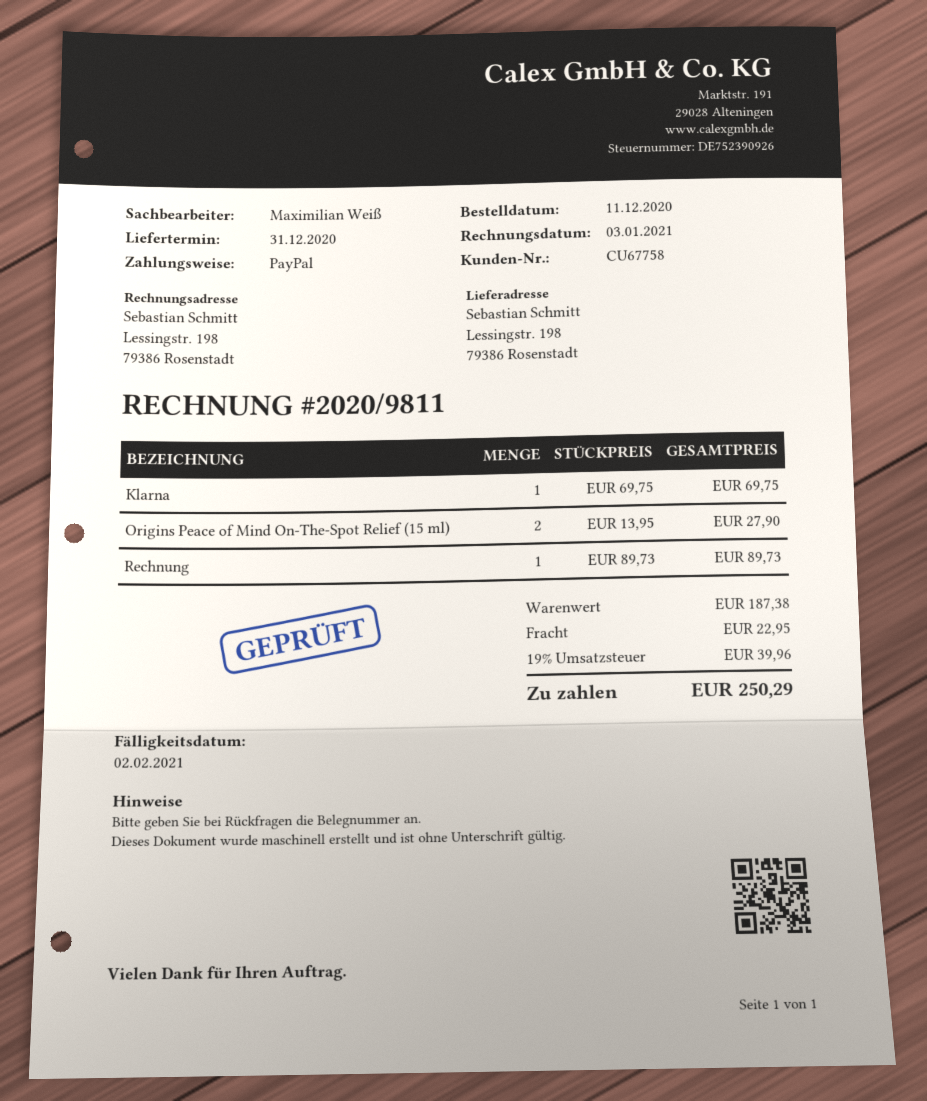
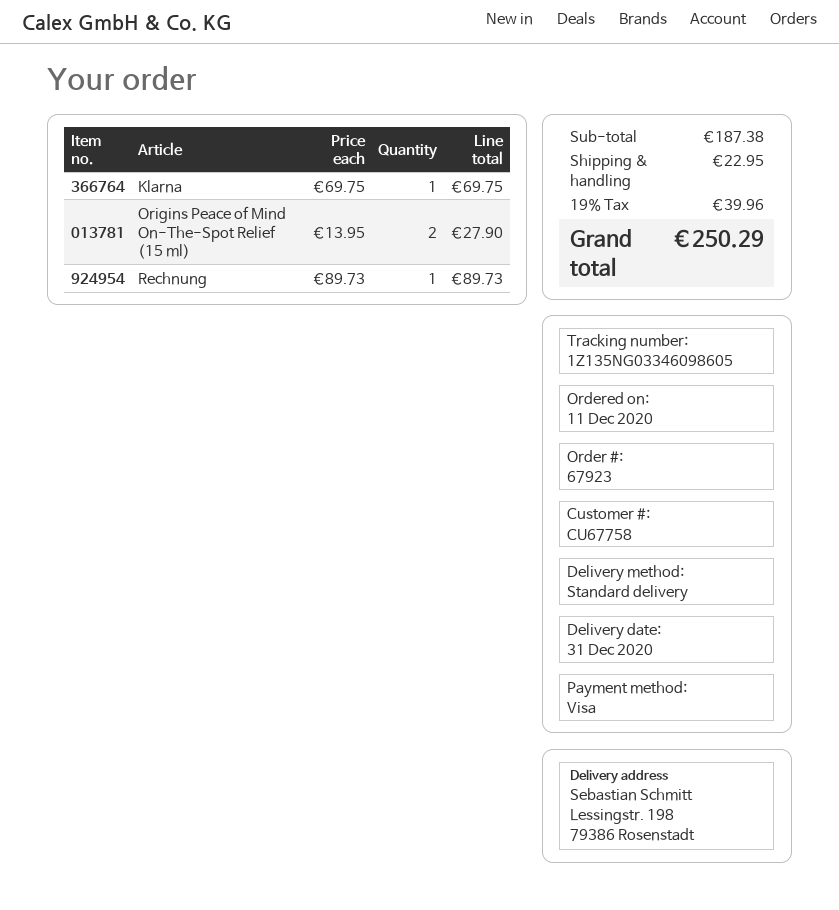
payment method: PayPal -> Visa

